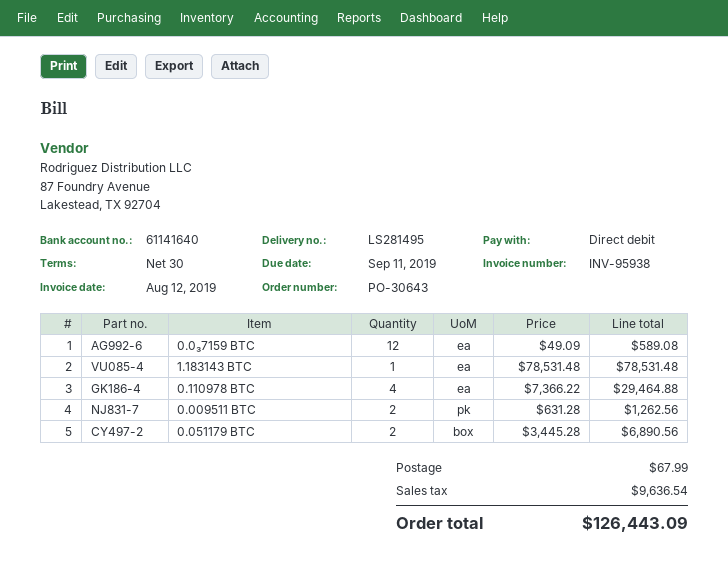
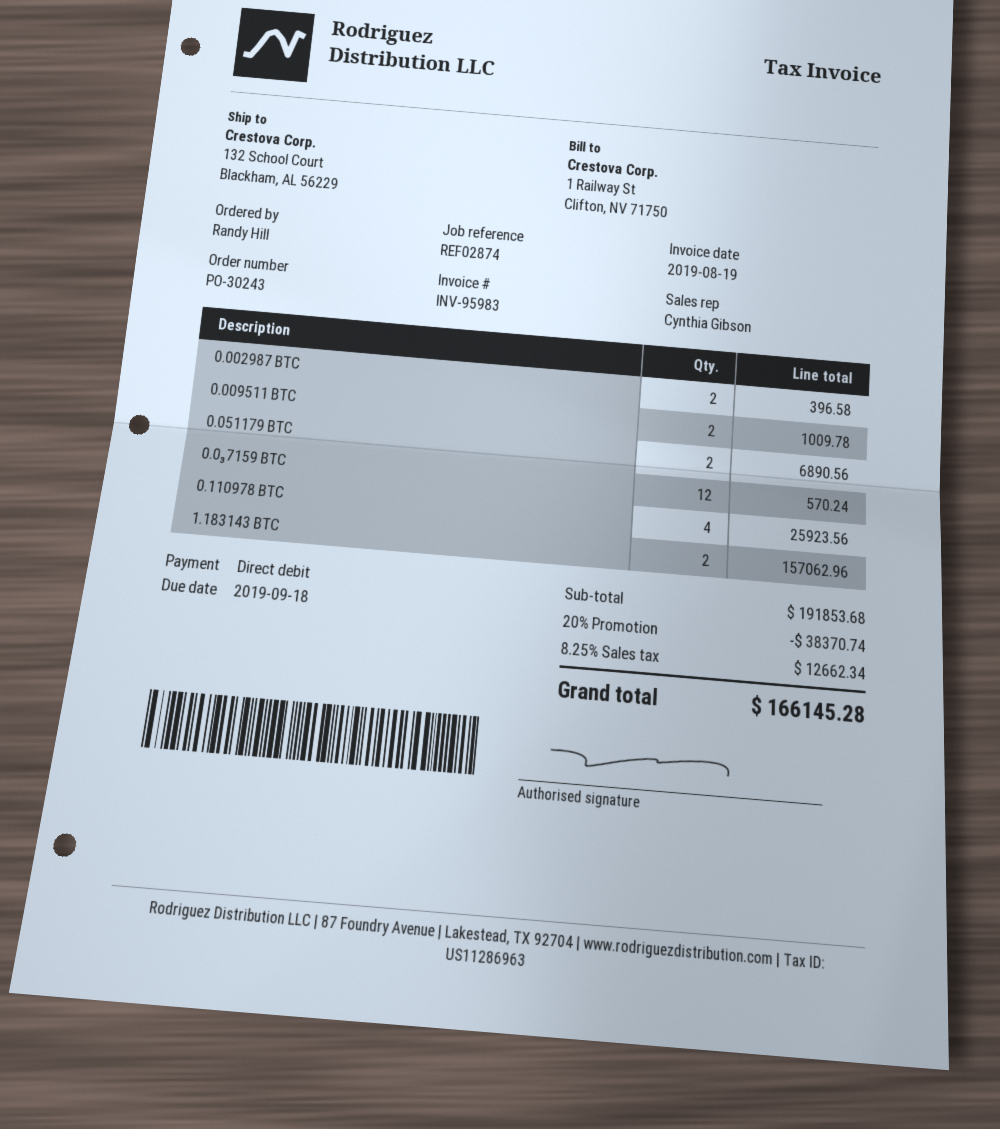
order number: PO-30643 -> PO-30243
invoice number: INV-95938 -> INV-95983
invoice date: 2019-08-12 -> 2019-08-19
due date: 2019-09-11 -> 2019-09-18
0.0₃7159 BTC: 12 for 589.08 -> 12 for 570.24
1.183143 BTC: 1 for 78531.48 -> 2 for 157062.96
0.110978 BTC: 4 for 29464.88 -> 4 for 25923.56
0.009511 BTC: 2 for 1262.56 -> 2 for 1009.78
0.002987 BTC: none -> 2 for 396.58
discount: none -> 20% = 38370.74
shipping: 67.99 -> none
tax: 9636.54 -> 12662.34
total: 126443.09 -> 166145.28

